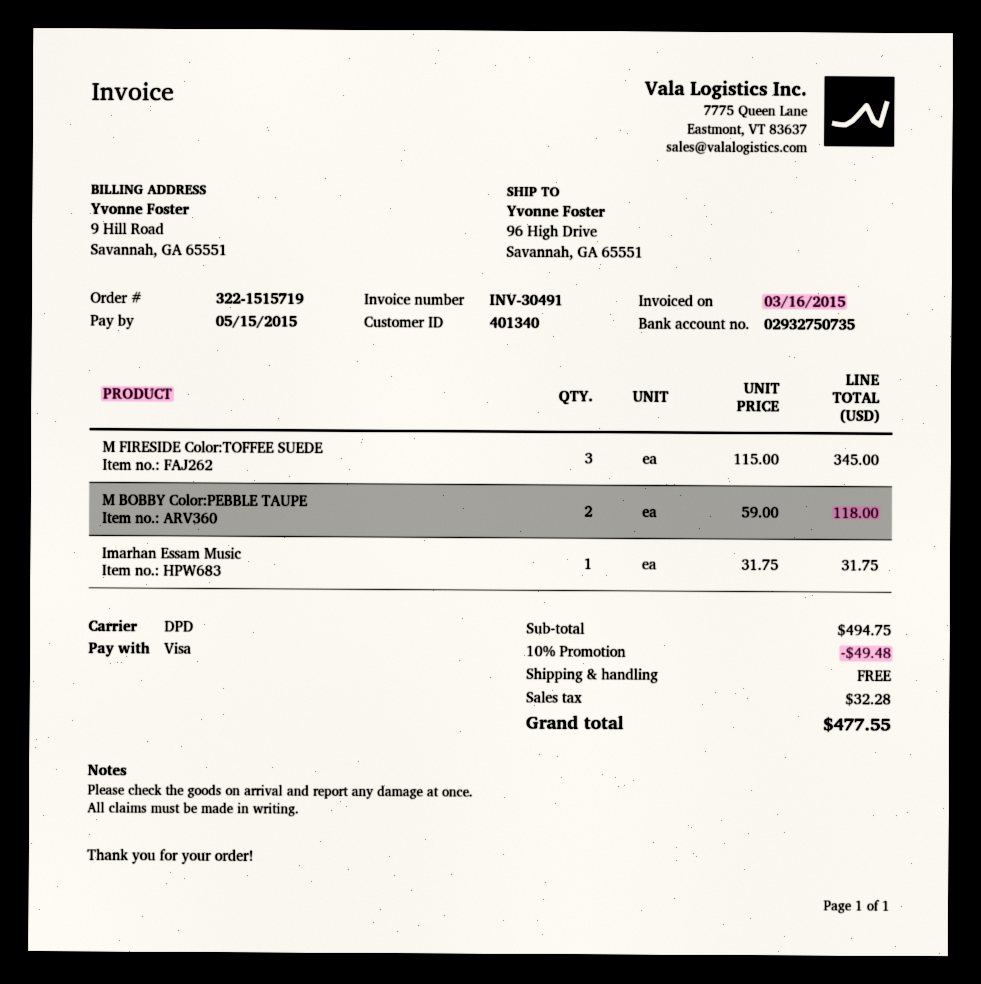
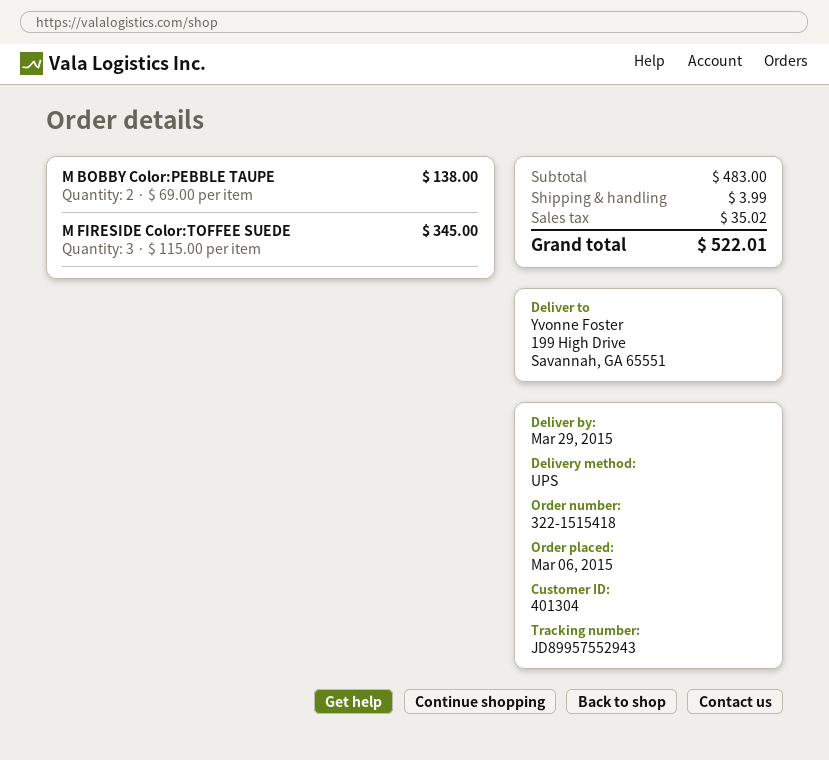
order number: 322-1515719 -> 322-1515418
customer number: 401340 -> 401304
shipping method: DPD -> UPS
ship to: 96 High Drive, Savannah, GA 65551 -> 199 High Drive, Savannah, GA 65551
M BOBBY Color:PEBBLE TAUPE: 2 x 59.00 = 118.00 -> 2 x 69.00 = 138.00
Imarhan Essam Music: 1 x 31.75 = 31.75 -> none
subtotal: 494.75 -> 483.00
discount: 10% = 49.48 -> none
shipping: 0.00 -> 3.99
tax: 32.28 -> 35.02
total: 477.55 -> 522.01

